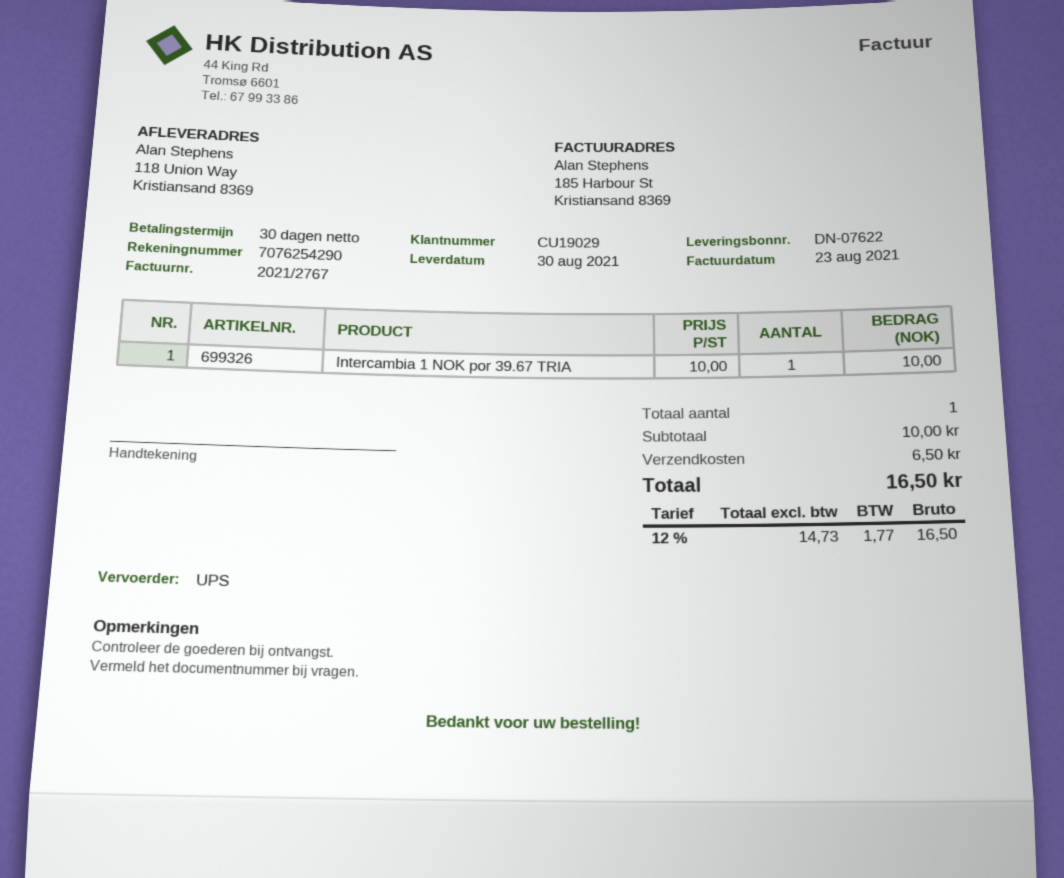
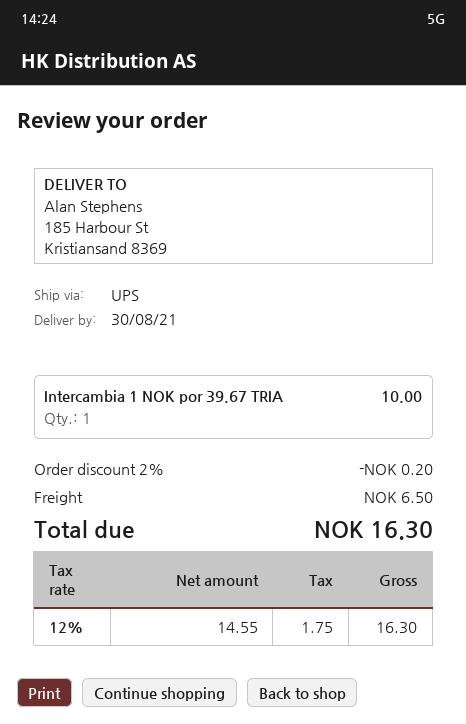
ship to: 118 Union Way, Kristiansand 8369 -> 185 Harbour St, Kristiansand 8369
discount: none -> 2% = 0.20
net: 14.73 -> 14.55
tax: 12% = 1.77 -> 12% = 1.75
total: 16.50 -> 16.30

